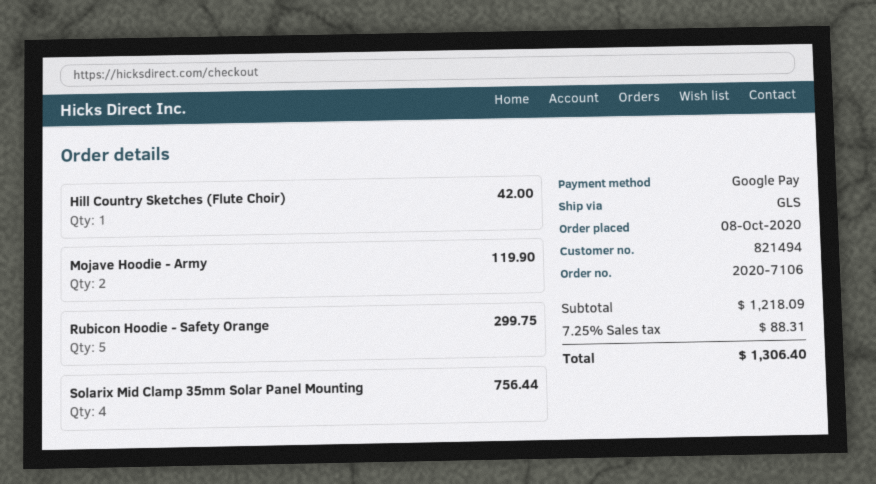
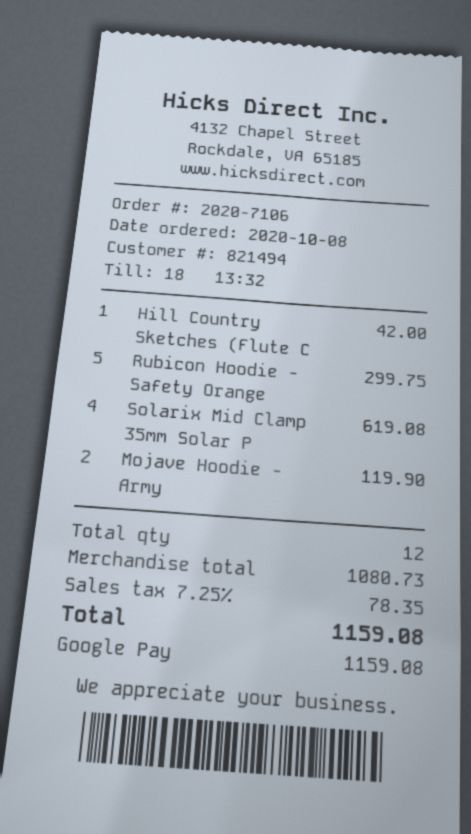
Solarix Mid Clamp 35mm Solar Panel Mounting: 4 for 756.44 -> 4 for 619.08
subtotal: 1218.09 -> 1080.73
tax: 7.25% = 88.31 -> 7.25% = 78.35
total: 1306.40 -> 1159.08

